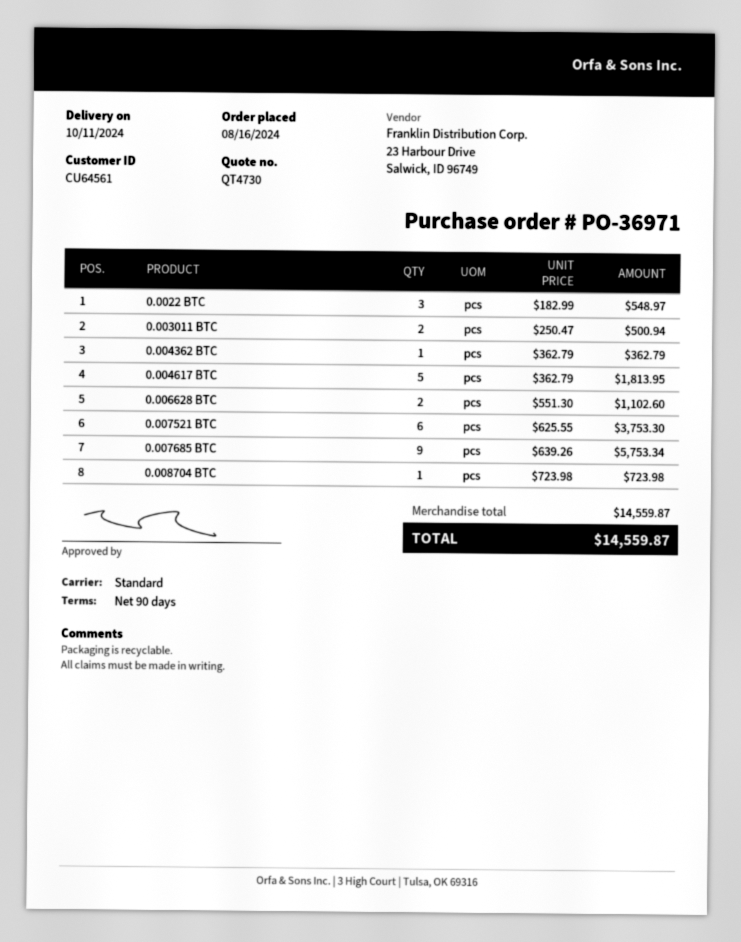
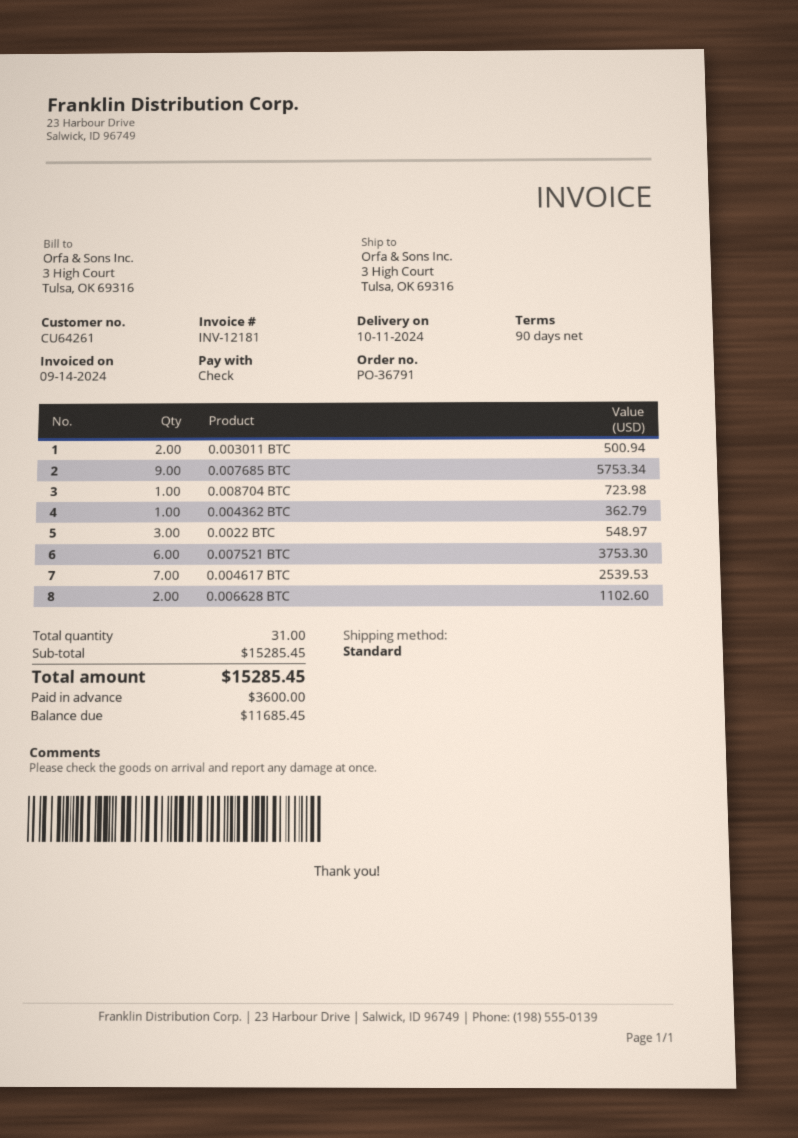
order number: PO-36971 -> PO-36791
customer number: CU64561 -> CU64261
0.004617 BTC: 5 for 1813.95 -> 7 for 2539.53
subtotal: 14559.87 -> 15285.45
total: 14559.87 -> 15285.45

